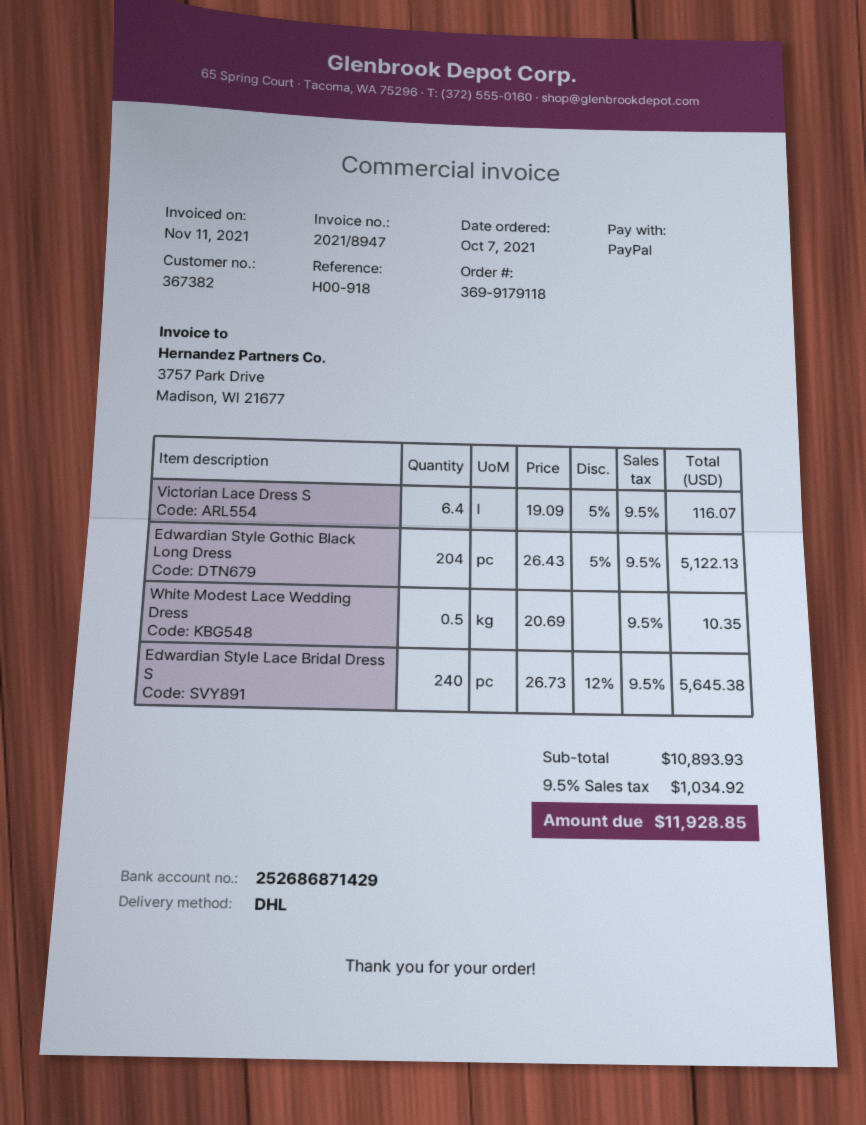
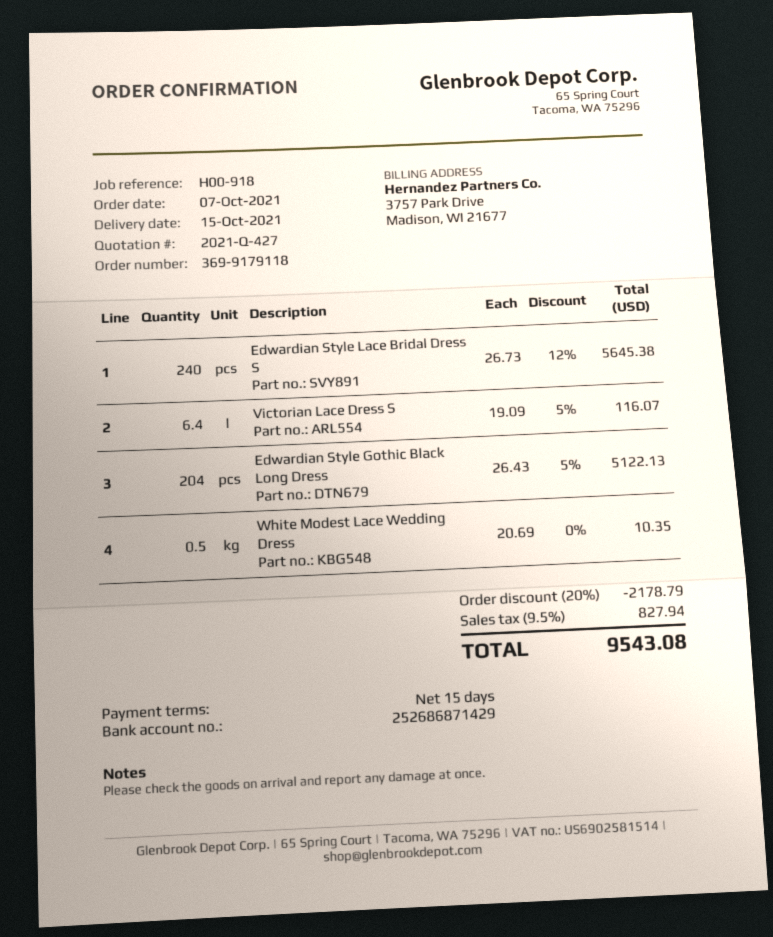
discount: none -> 20% = 2178.79
tax: 9.5% = 1034.92 -> 9.5% = 827.94
total: 11928.85 -> 9543.08

